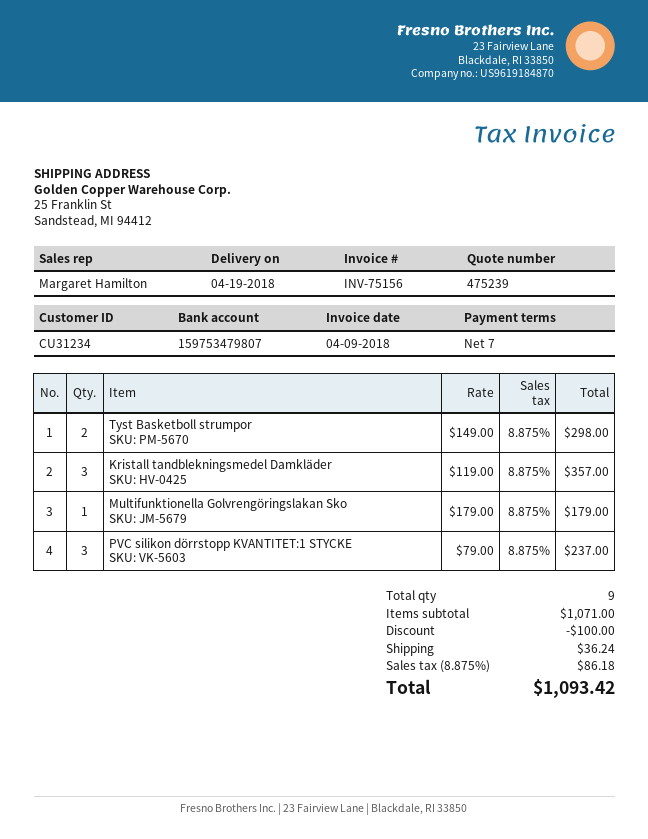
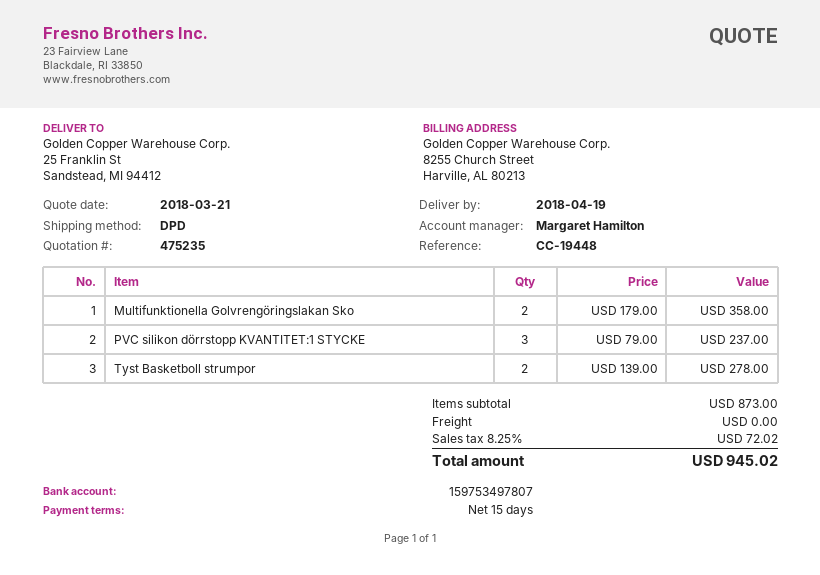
quote number: 475239 -> 475235
payment terms: 7 days -> 15 days
bank account: 159753479807 -> 159753497807
Tyst Basketboll strumpor: 2 x 149.00 = 298.00 -> 2 x 139.00 = 278.00
Kristall tandblekningsmedel Damkläder: 3 x 119.00 = 357.00 -> none
Multifunktionella Golvrengöringslakan Sko: 1 x 179.00 = 179.00 -> 2 x 179.00 = 358.00
subtotal: 1071.00 -> 873.00
discount: 100.00 -> none
shipping: 36.24 -> 0.00
tax: 8.875% = 86.18 -> 8.25% = 72.02
total: 1093.42 -> 945.02

